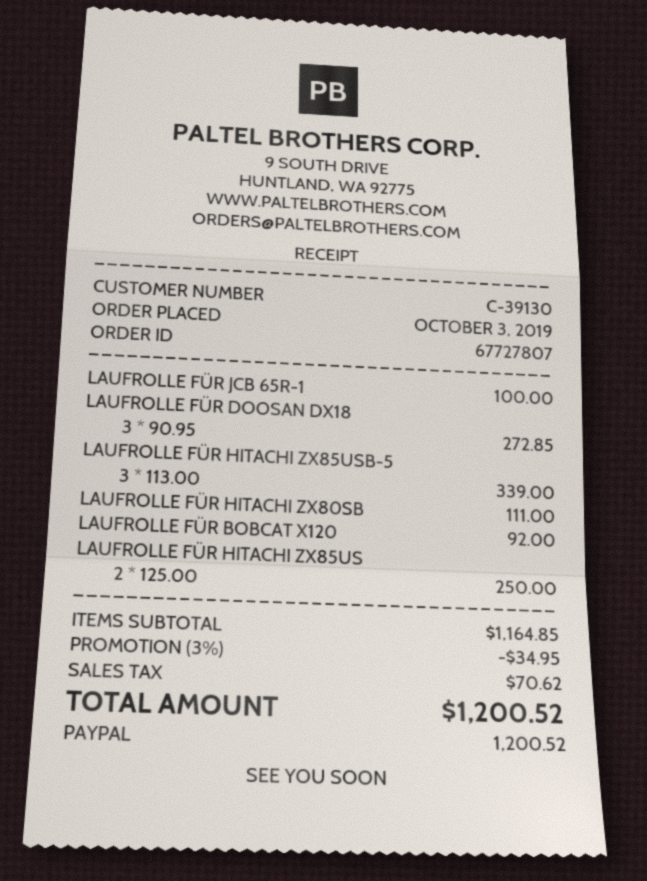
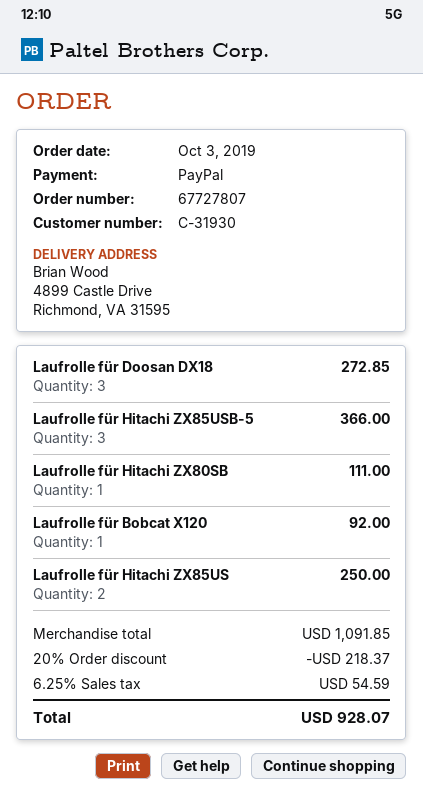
customer number: C-39130 -> C-31930
LAUFROLLE FÜR JCB 65R-1: 1 for 100.00 -> none
LAUFROLLE FÜR HITACHI ZX85USB-5: 3 for 339.00 -> 3 for 366.00
subtotal: 1164.85 -> 1091.85
discount: 3% = 34.95 -> 20% = 218.37
tax: 70.62 -> 54.59
total: 1200.52 -> 928.07

